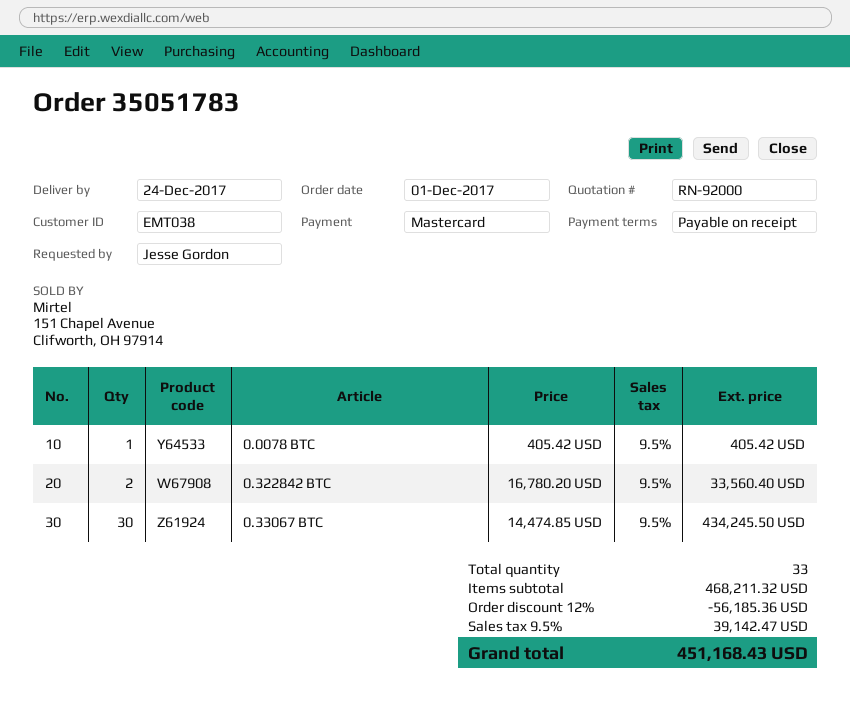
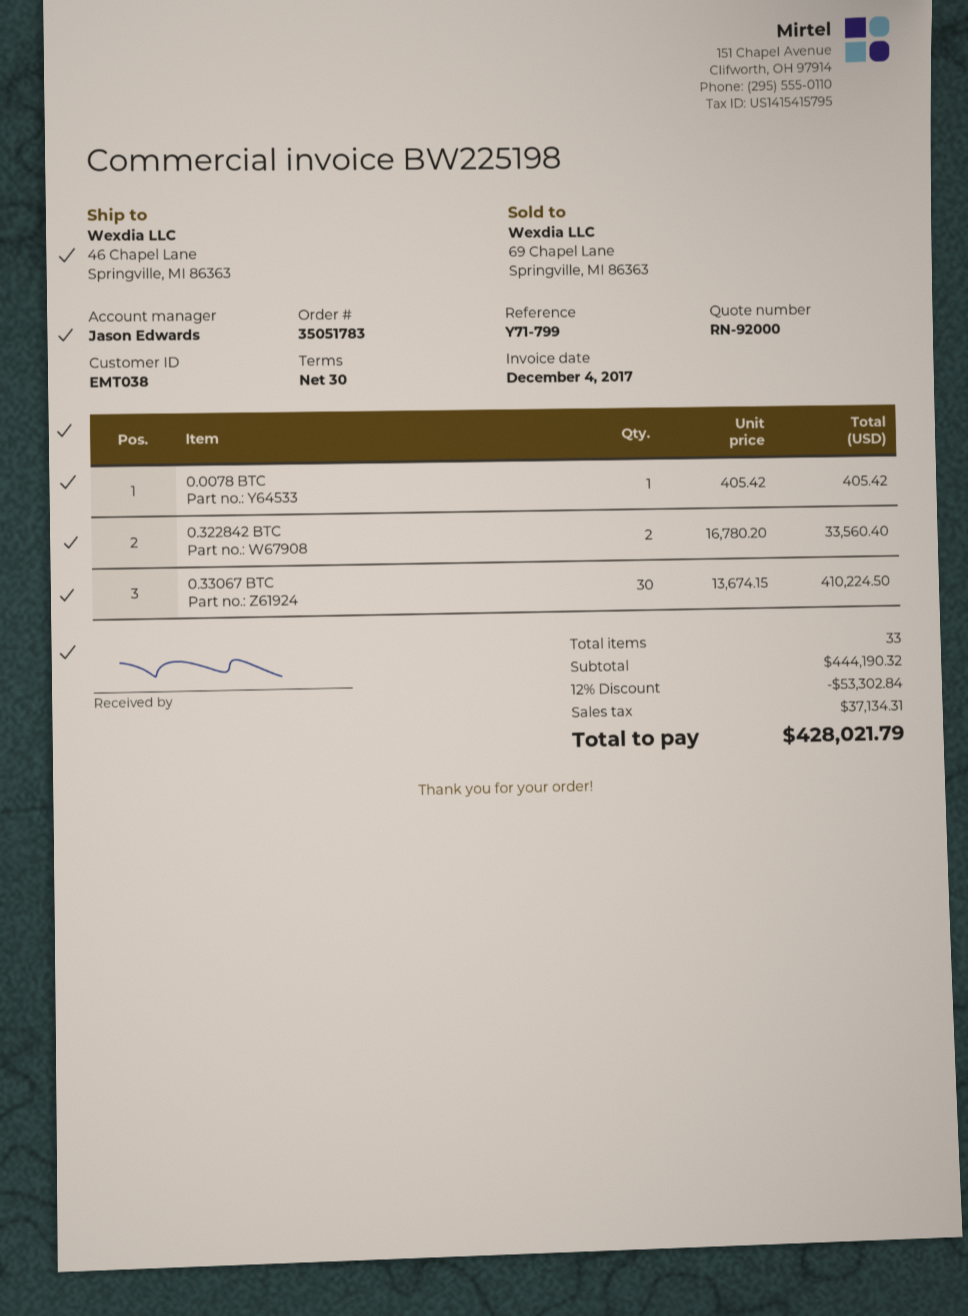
payment terms: on receipt -> 30 days
0.33067 BTC: 30 x 14474.85 = 434245.50 -> 30 x 13674.15 = 410224.50
subtotal: 468211.32 -> 444190.32
discount: 12% = 56185.36 -> 12% = 53302.84
tax: 39142.47 -> 37134.31
total: 451168.43 -> 428021.79

